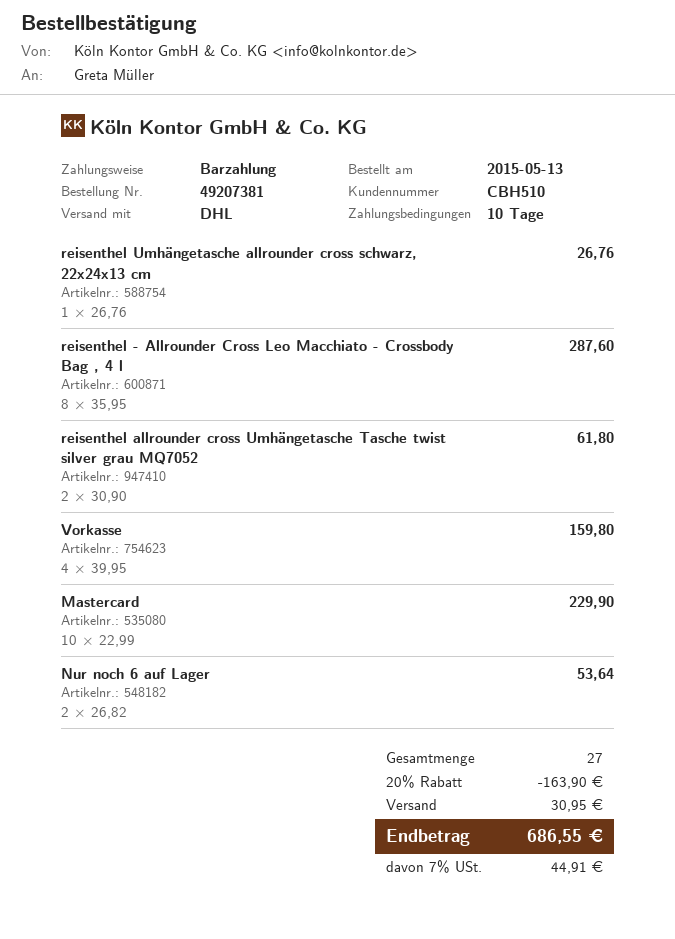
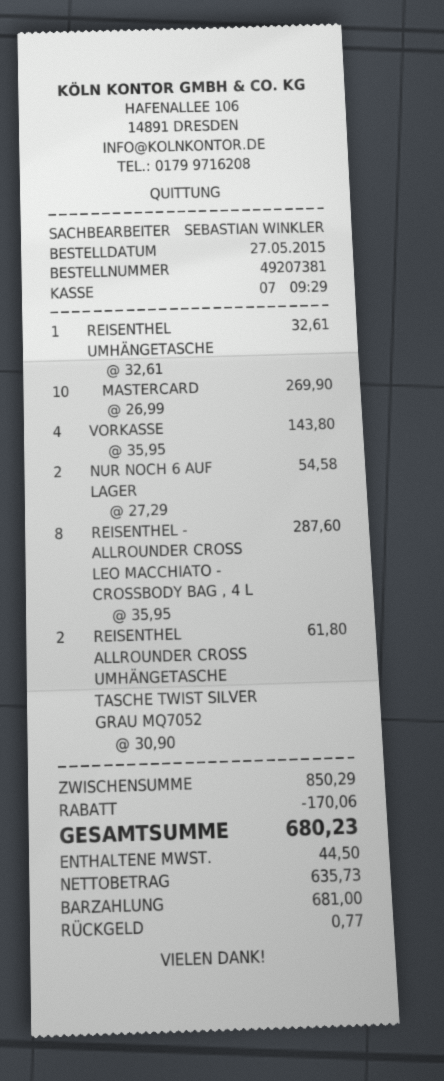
order date: 2015-05-13 -> 2015-05-27
reisenthel Umhängetasche allrounder cross schwarz, 22x24x13 cm: 1 x 26.76 = 26.76 -> 1 x 32.61 = 32.61
Vorkasse: 4 x 39.95 = 159.80 -> 4 x 35.95 = 143.80
Mastercard: 10 x 22.99 = 229.90 -> 10 x 26.99 = 269.90
Nur noch 6 auf Lager: 2 x 26.82 = 53.64 -> 2 x 27.29 = 54.58
discount: 163.90 -> 170.06
shipping: 30.95 -> none
tax: 44.91 -> 44.50
total: 686.55 -> 680.23

